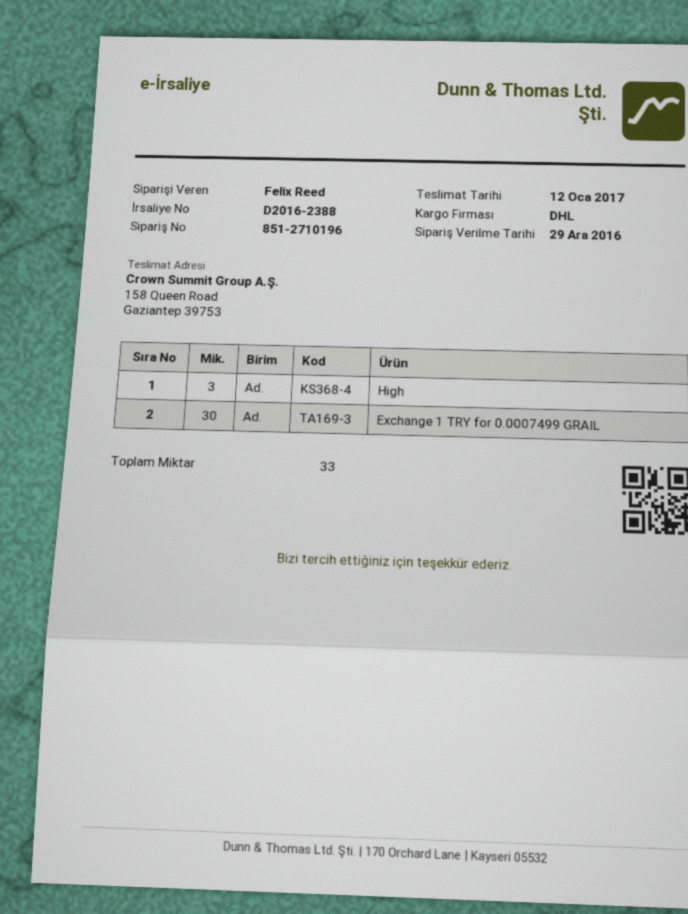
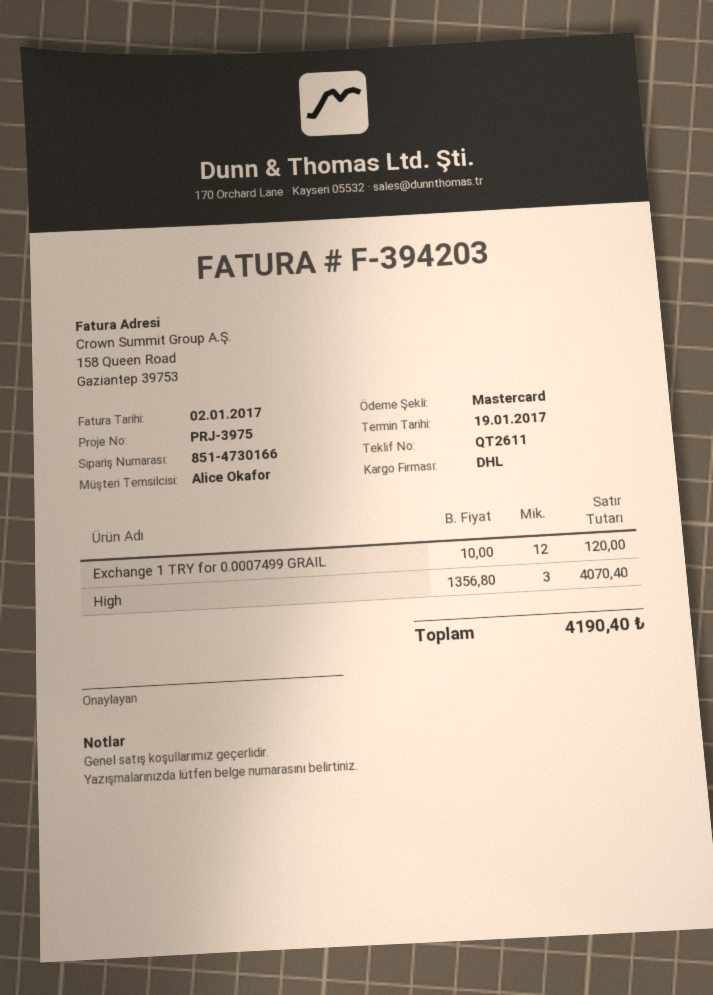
order number: 851-2710196 -> 851-4730166
delivery date: 2017-01-12 -> 2017-01-19
Exchange 1 TRY for 0.0007499 GRAIL: 30 -> 12

